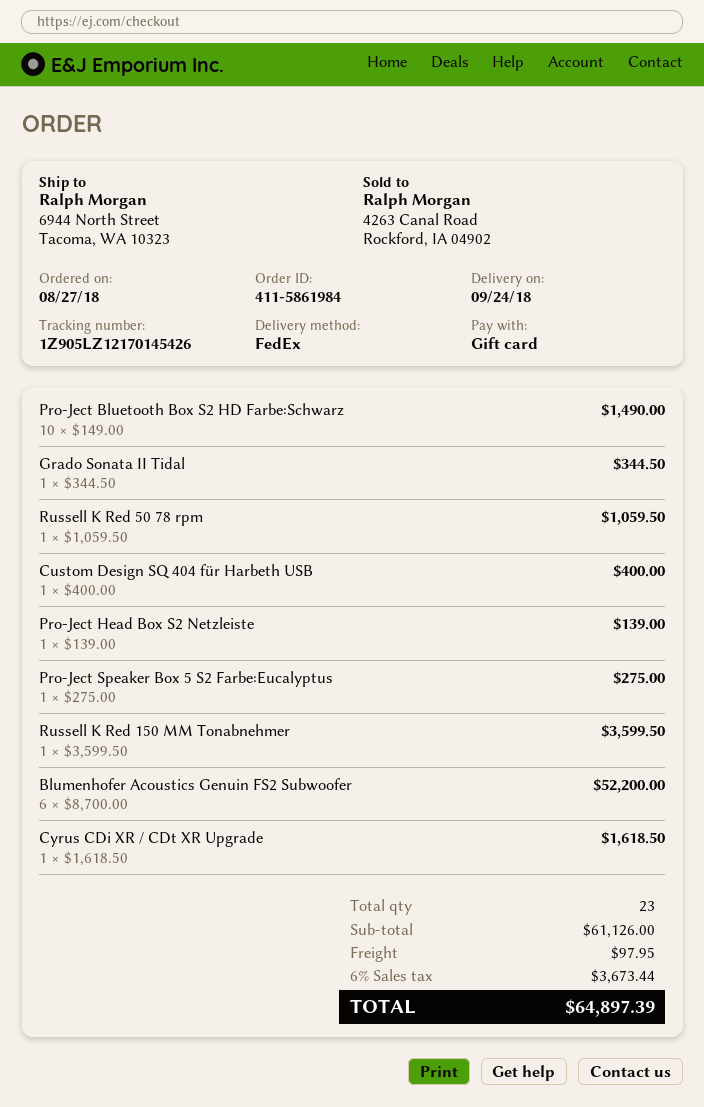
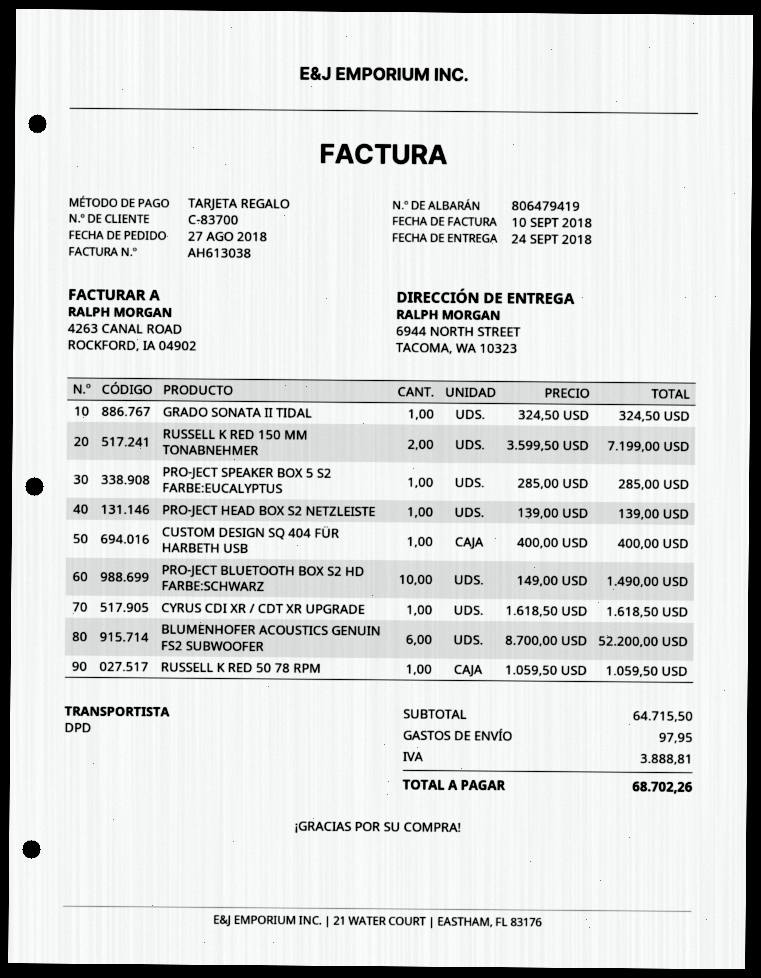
shipping method: FedEx -> DPD
Grado Sonata II Tidal: 1 x 344.50 = 344.50 -> 1 x 324.50 = 324.50
Pro-Ject Speaker Box 5 S2 Farbe:Eucalyptus: 1 x 275.00 = 275.00 -> 1 x 285.00 = 285.00
Russell K Red 150 MM Tonabnehmer: 1 x 3599.50 = 3599.50 -> 2 x 3599.50 = 7199.00
subtotal: 61126.00 -> 64715.50
tax: 3673.44 -> 3888.81
total: 64897.39 -> 68702.26

